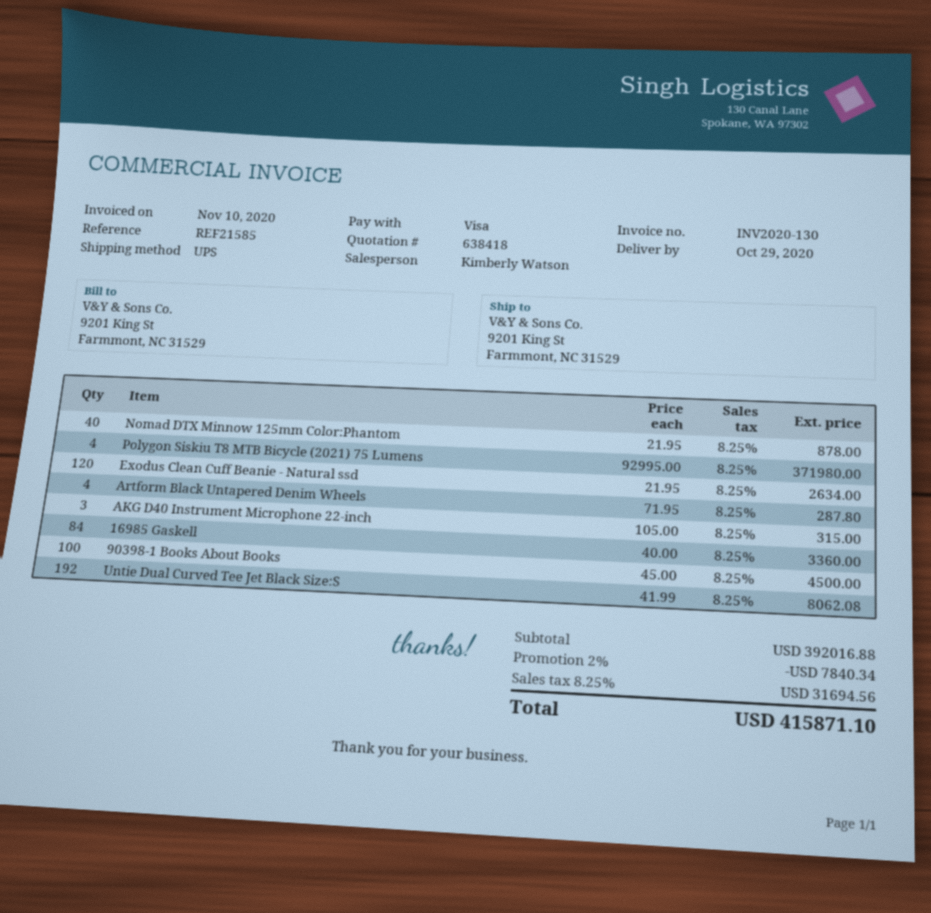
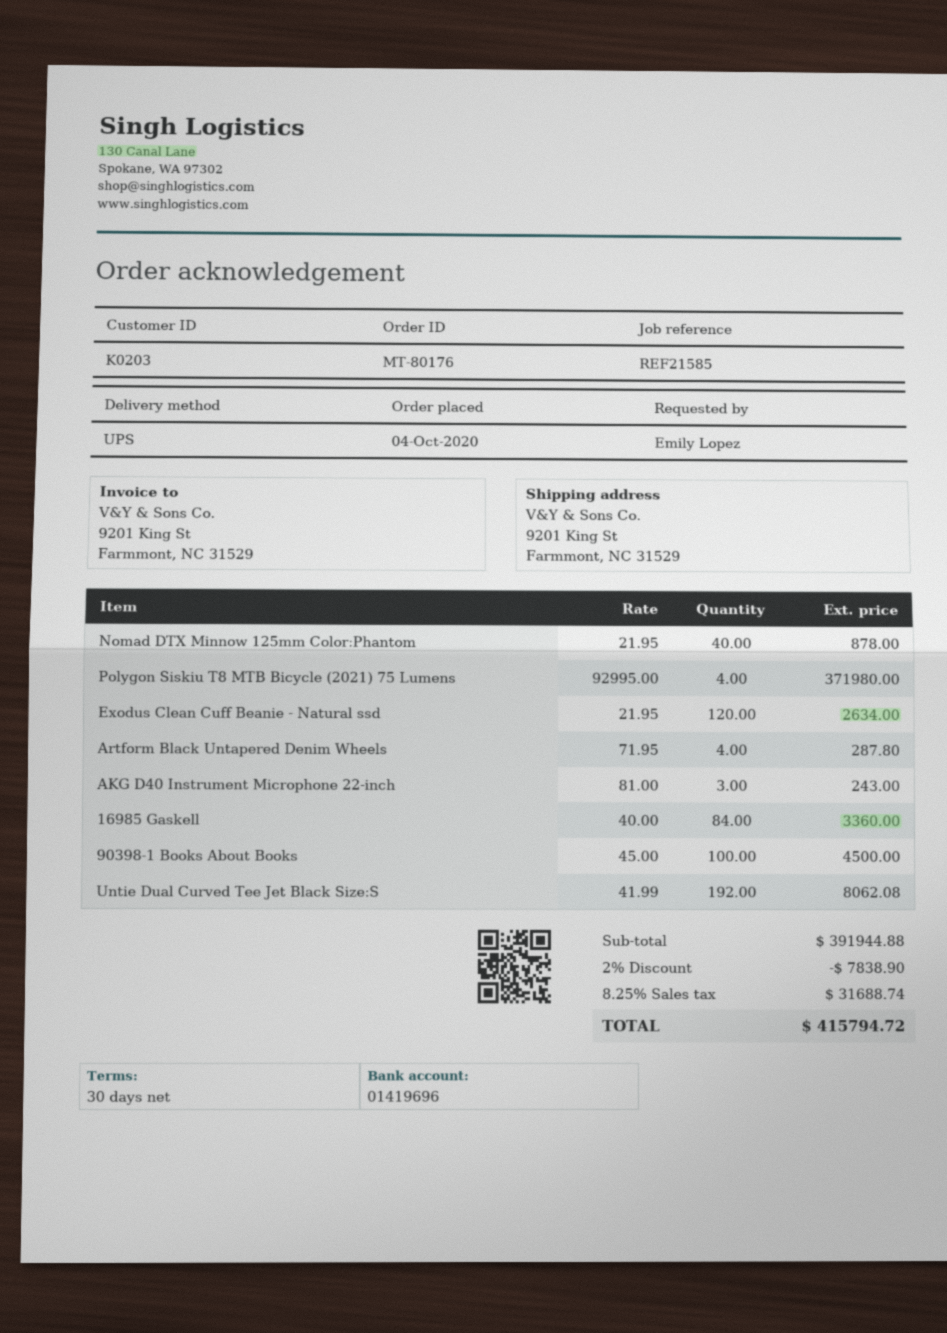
AKG D40 Instrument Microphone 22-inch: 3 x 105.00 = 315.00 -> 3 x 81.00 = 243.00
subtotal: 392016.88 -> 391944.88
discount: 2% = 7840.34 -> 2% = 7838.90
tax: 8.25% = 31694.56 -> 8.25% = 31688.74
total: 415871.10 -> 415794.72

